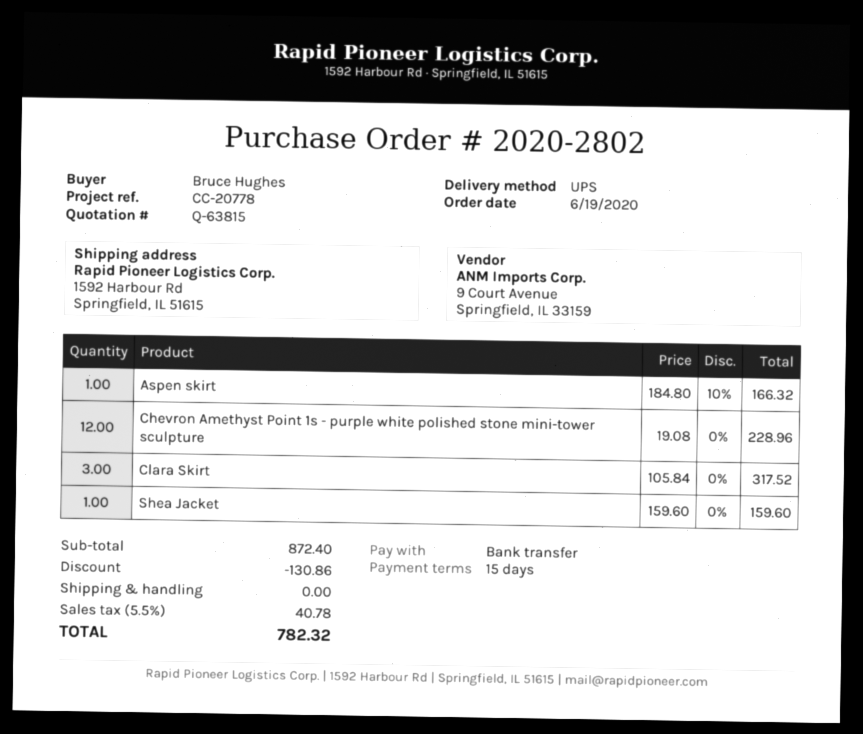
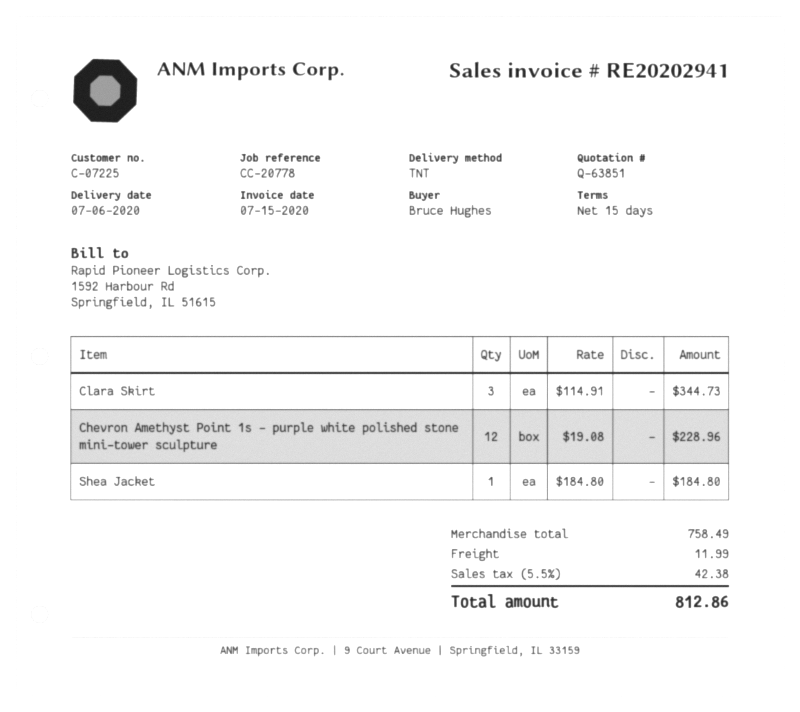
quote number: Q-63815 -> Q-63851
shipping method: UPS -> TNT
Aspen skirt: 1 x 184.80 - 10% = 166.32 -> none
Clara Skirt: 3 x 105.84 = 317.52 -> 3 x 114.91 = 344.73
Shea Jacket: 1 x 159.60 = 159.60 -> 1 x 184.80 = 184.80
subtotal: 872.40 -> 758.49
discount: 130.86 -> none
shipping: 0.00 -> 11.99
tax: 5.5% = 40.78 -> 5.5% = 42.38
total: 782.32 -> 812.86

